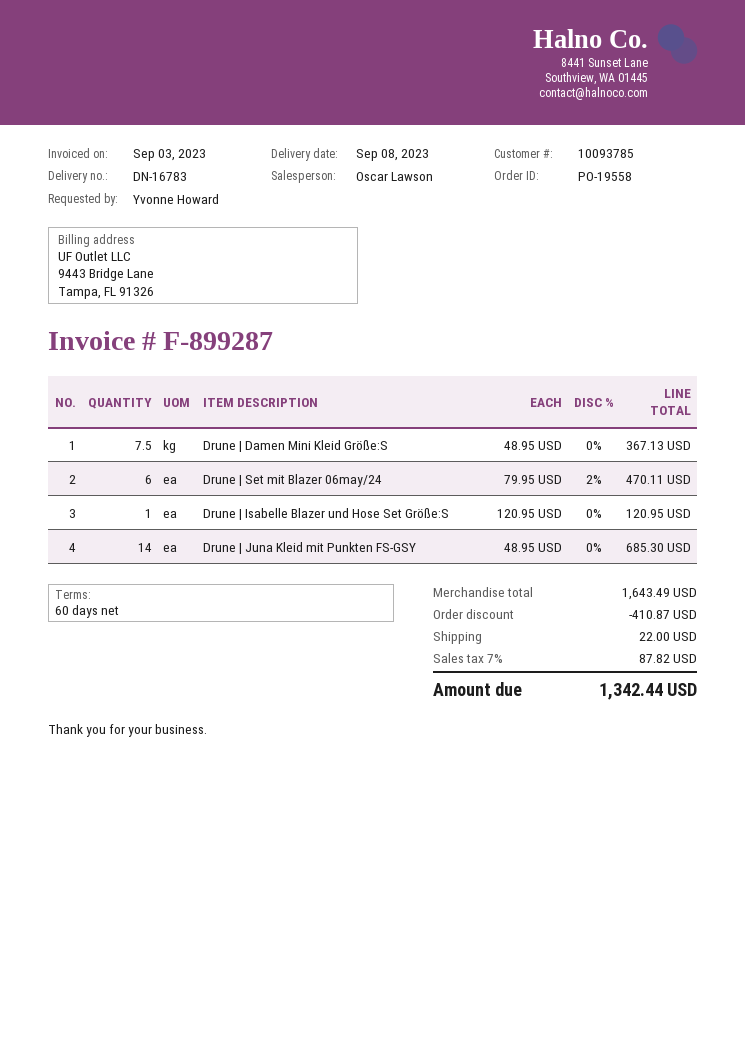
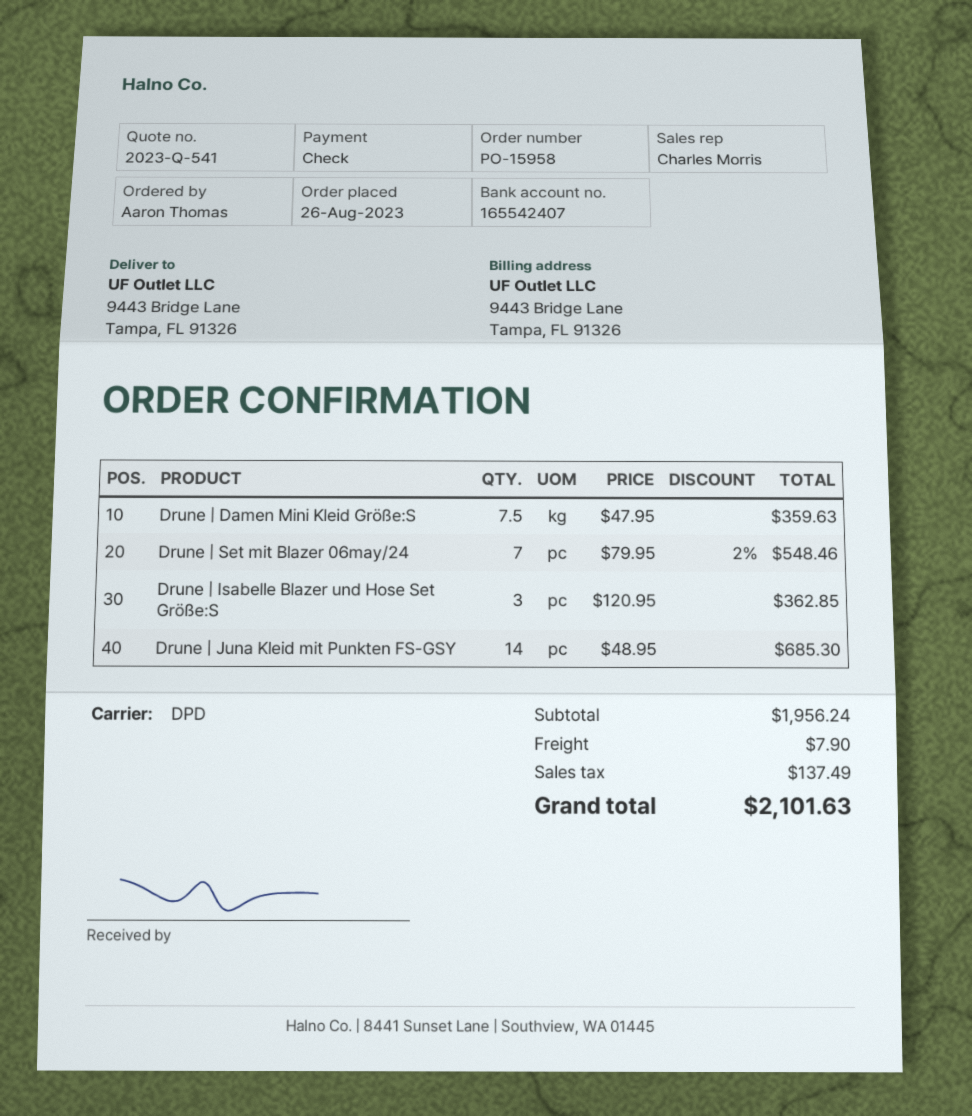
order number: PO-19558 -> PO-15958
ordered by: Yvonne Howard -> Aaron Thomas
sales rep: Oscar Lawson -> Charles Morris
Drune | Damen Mini Kleid Größe:S: 7.5 x 48.95 = 367.13 -> 7.5 x 47.95 = 359.63
Drune | Set mit Blazer 06may/24: 6 x 79.95 - 2% = 470.11 -> 7 x 79.95 - 2% = 548.46
Drune | Isabelle Blazer und Hose Set Größe:S: 1 x 120.95 = 120.95 -> 3 x 120.95 = 362.85
subtotal: 1643.49 -> 1956.24
discount: 410.87 -> none
shipping: 22.00 -> 7.90
tax: 87.82 -> 137.49
total: 1342.44 -> 2101.63

